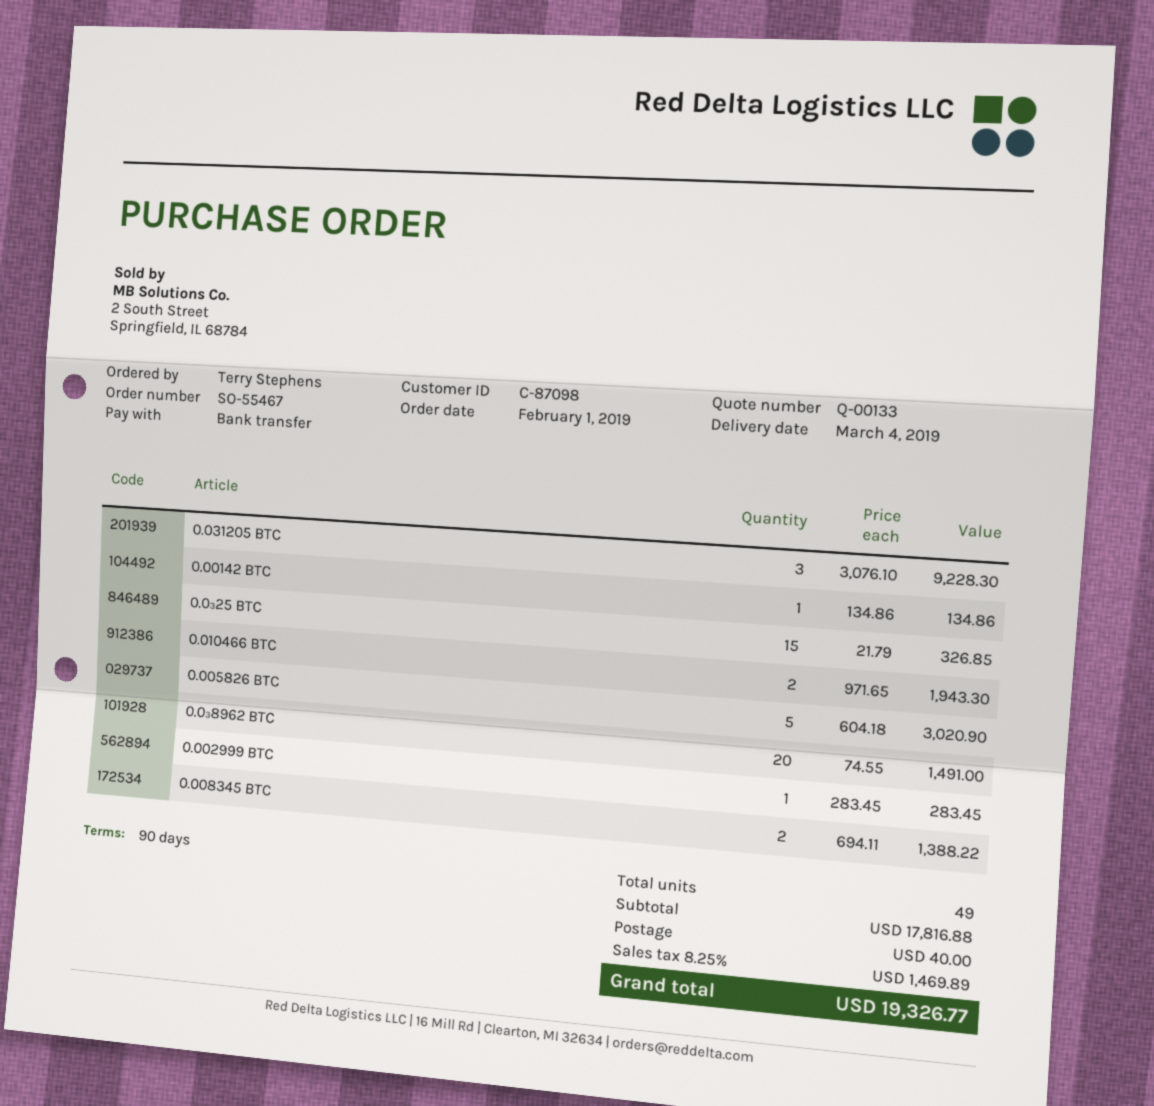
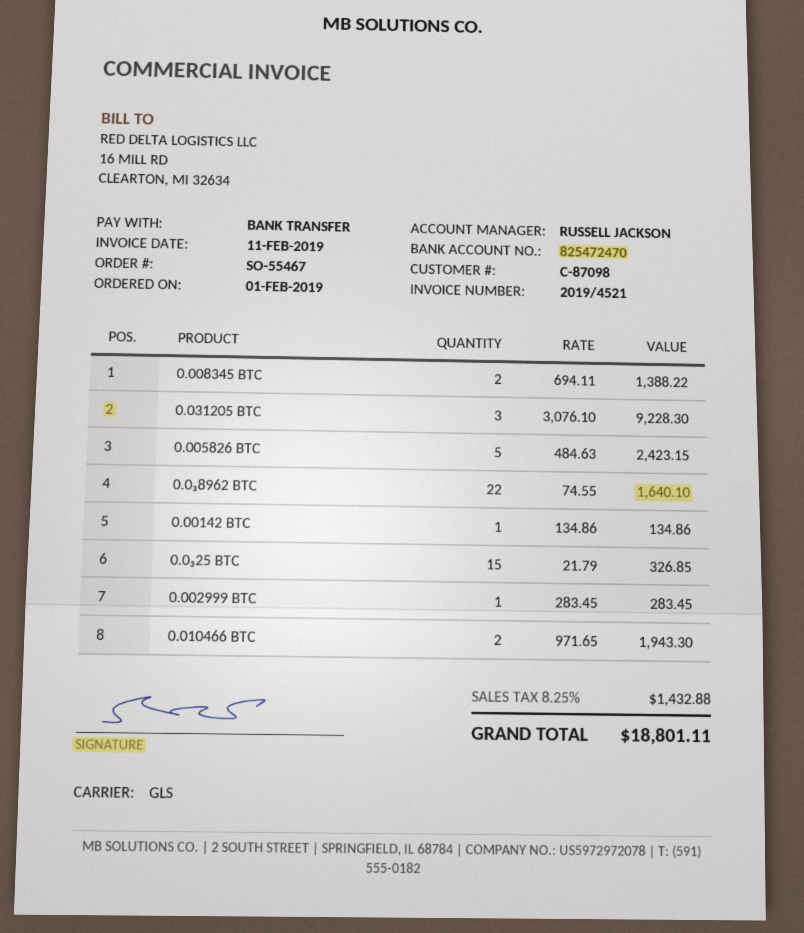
0.005826 BTC: 5 x 604.18 = 3020.90 -> 5 x 484.63 = 2423.15
0.0₃8962 BTC: 20 x 74.55 = 1491.00 -> 22 x 74.55 = 1640.10
shipping: 40.00 -> none
tax: 8.25% = 1469.89 -> 8.25% = 1432.88
total: 19326.77 -> 18801.11

